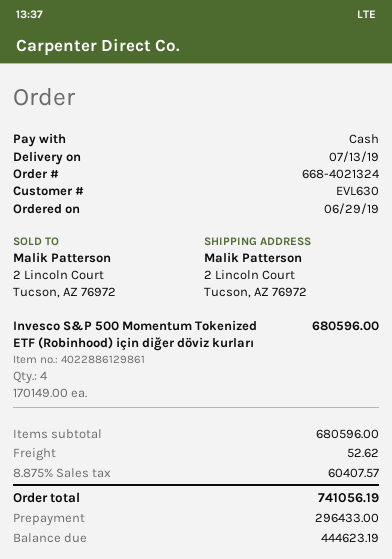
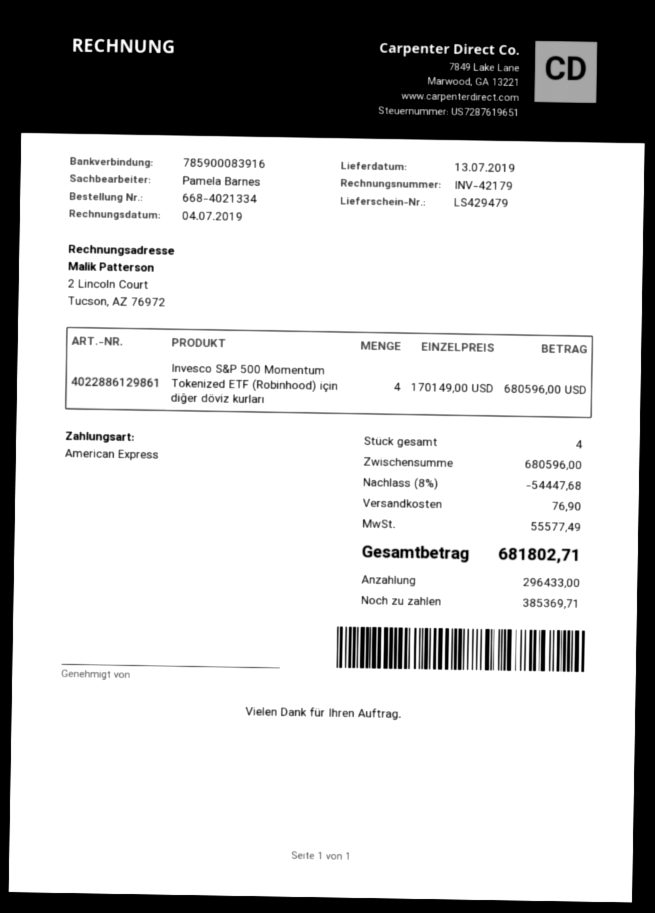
order number: 668-4021324 -> 668-4021334
payment method: cash -> American Express
discount: none -> 8% = 54447.68
shipping: 52.62 -> 76.90
tax: 60407.57 -> 55577.49
total: 741056.19 -> 681802.71
balance: 444623.19 -> 385369.71

